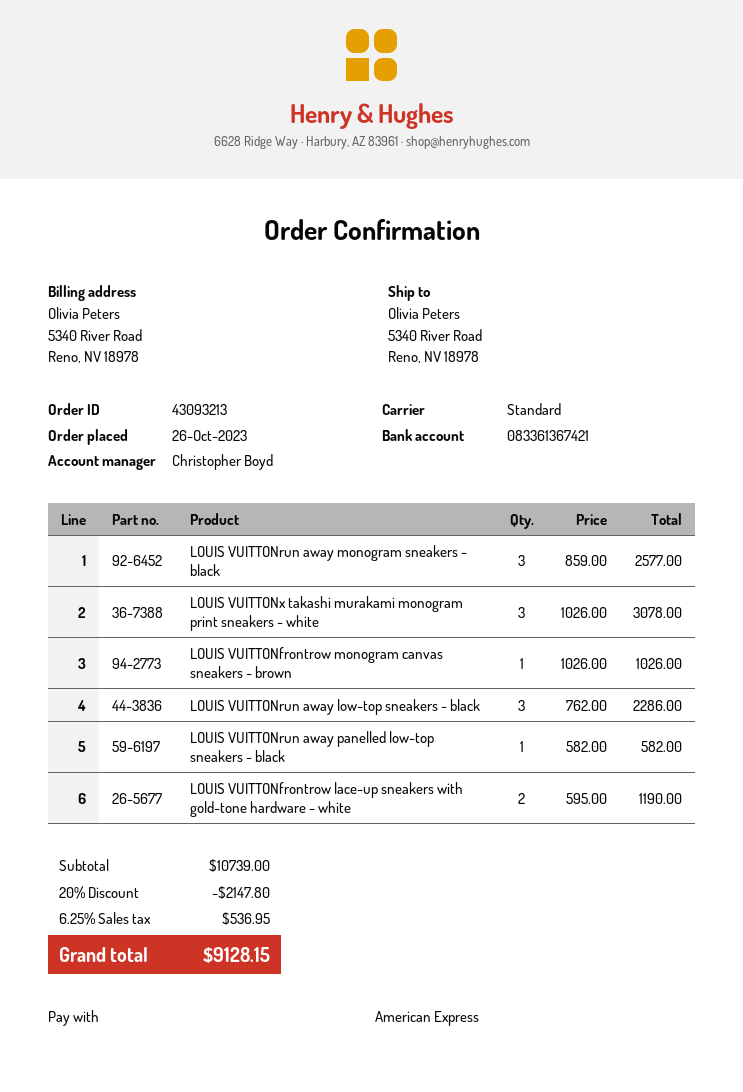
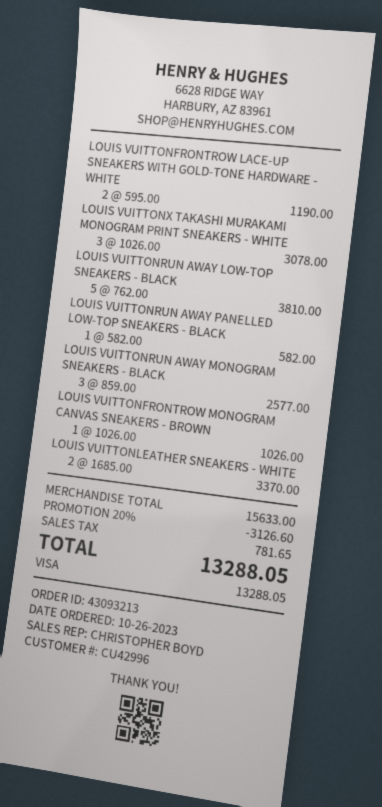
payment method: American Express -> Visa
LOUIS VUITTONrun away low-top sneakers - black: 3 x 762.00 = 2286.00 -> 5 x 762.00 = 3810.00
LOUIS VUITTONLEATHER SNEAKERS - WHITE: none -> 2 x 1685.00 = 3370.00
subtotal: 10739.00 -> 15633.00
discount: 20% = 2147.80 -> 20% = 3126.60
tax: 536.95 -> 781.65
total: 9128.15 -> 13288.05

